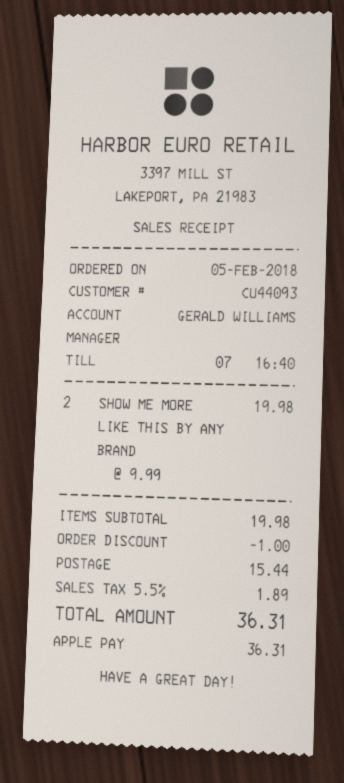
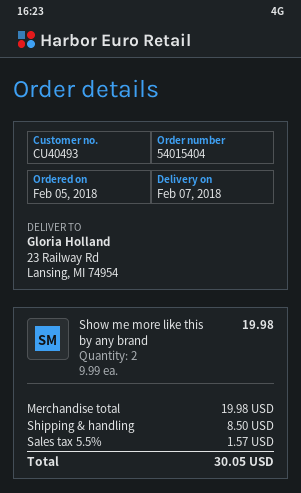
customer number: CU44093 -> CU40493
discount: 1.00 -> none
shipping: 15.44 -> 8.50
tax: 5.5% = 1.89 -> 5.5% = 1.57
total: 36.31 -> 30.05

